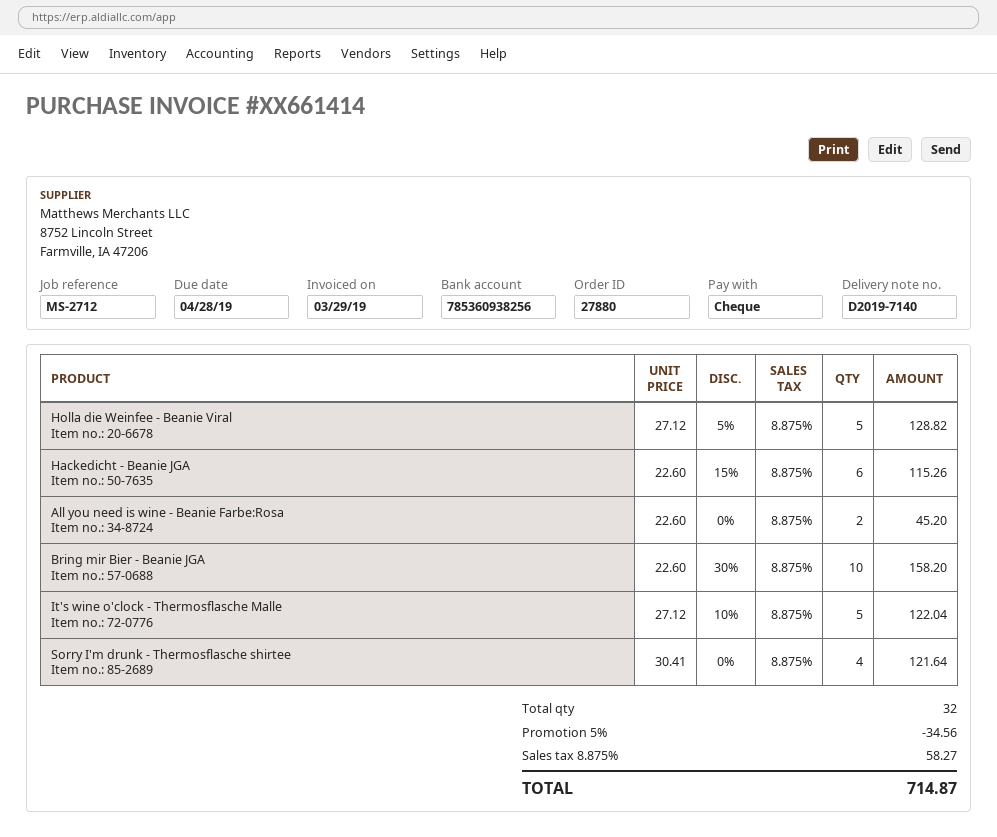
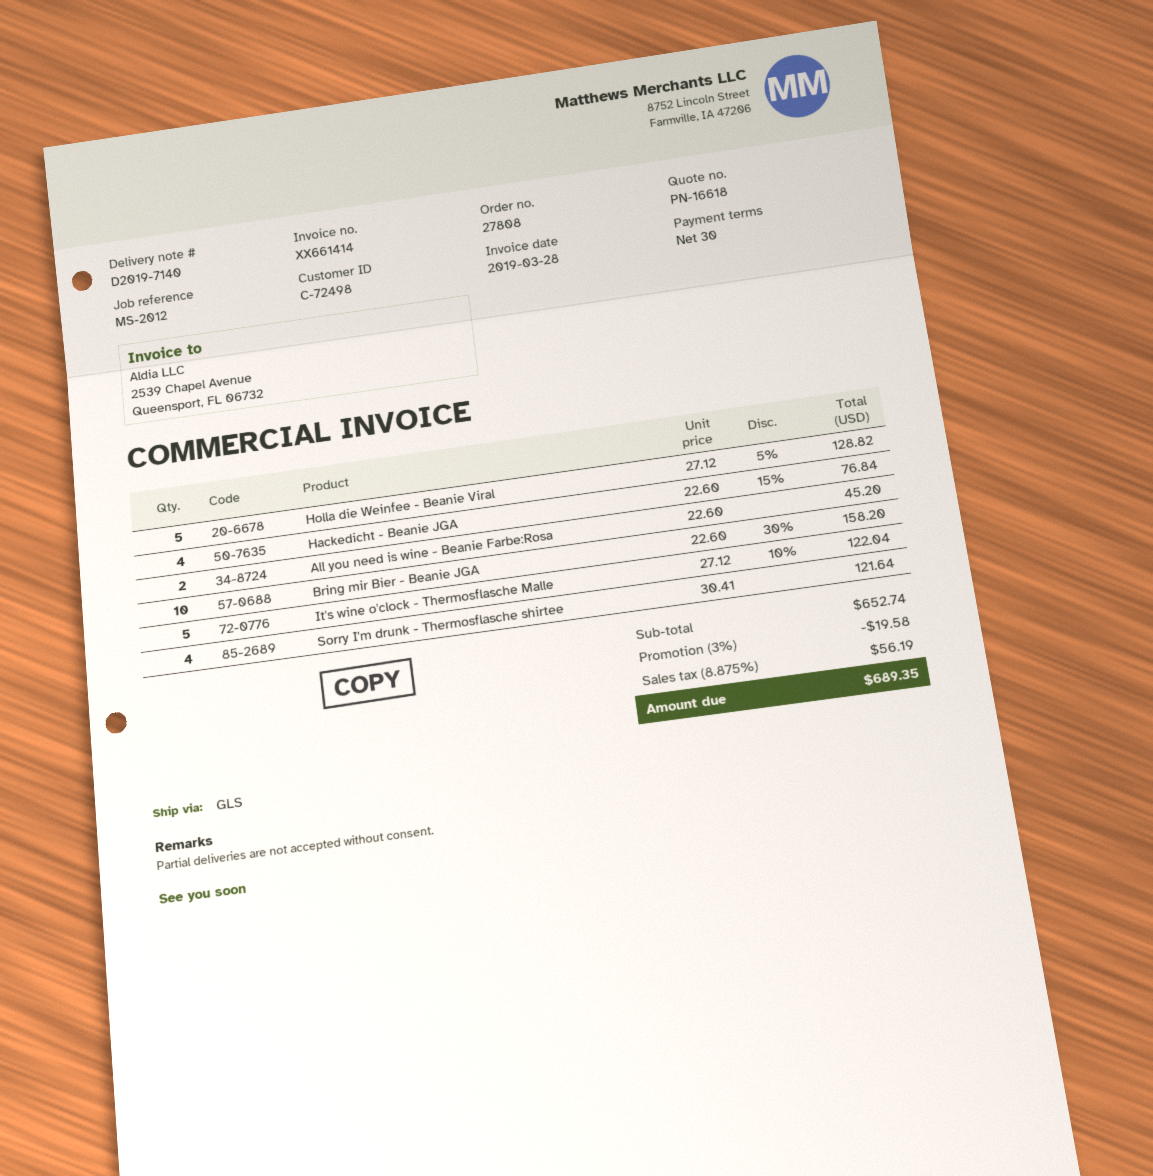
order number: 27880 -> 27808
invoice date: 2019-03-29 -> 2019-03-28
reference: MS-2712 -> MS-2012
Hackedicht - Beanie JGA: 6 x 22.60 - 15% = 115.26 -> 4 x 22.60 - 15% = 76.84
discount: 5% = 34.56 -> 3% = 19.58
tax: 8.875% = 58.27 -> 8.875% = 56.19
total: 714.87 -> 689.35

